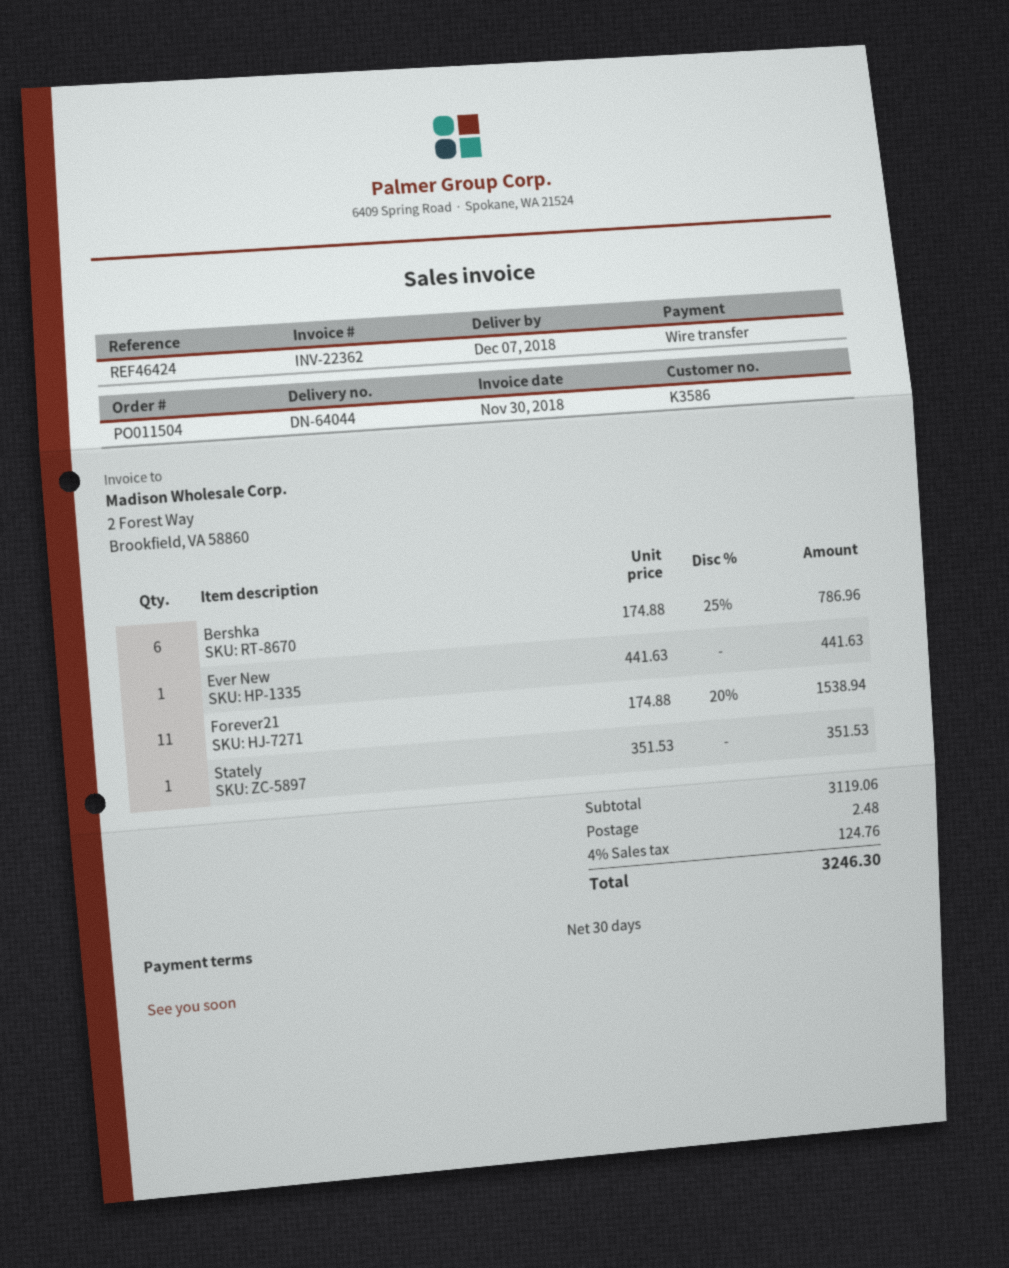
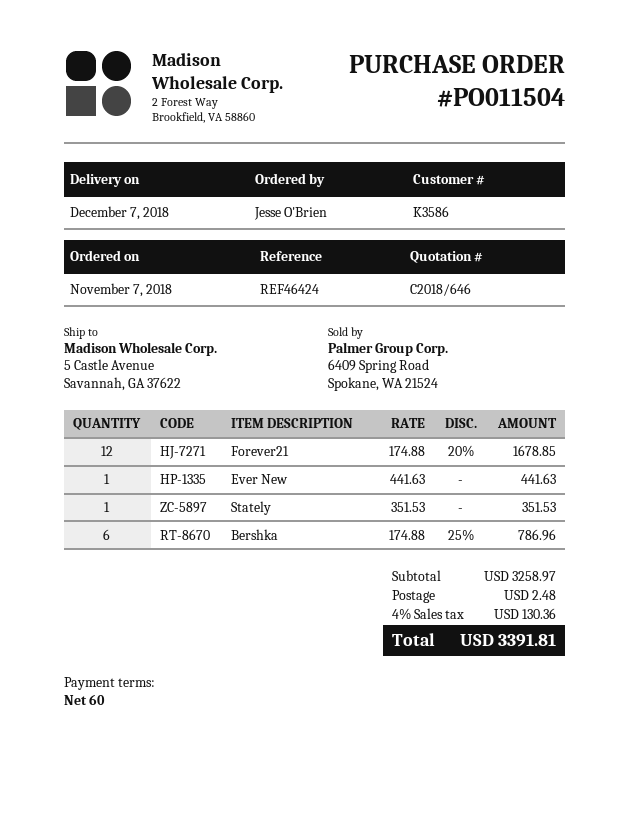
payment terms: 30 days -> 60 days
Forever21: 11 x 174.88 - 20% = 1538.94 -> 12 x 174.88 - 20% = 1678.85
subtotal: 3119.06 -> 3258.97
tax: 4% = 124.76 -> 4% = 130.36
total: 3246.30 -> 3391.81

